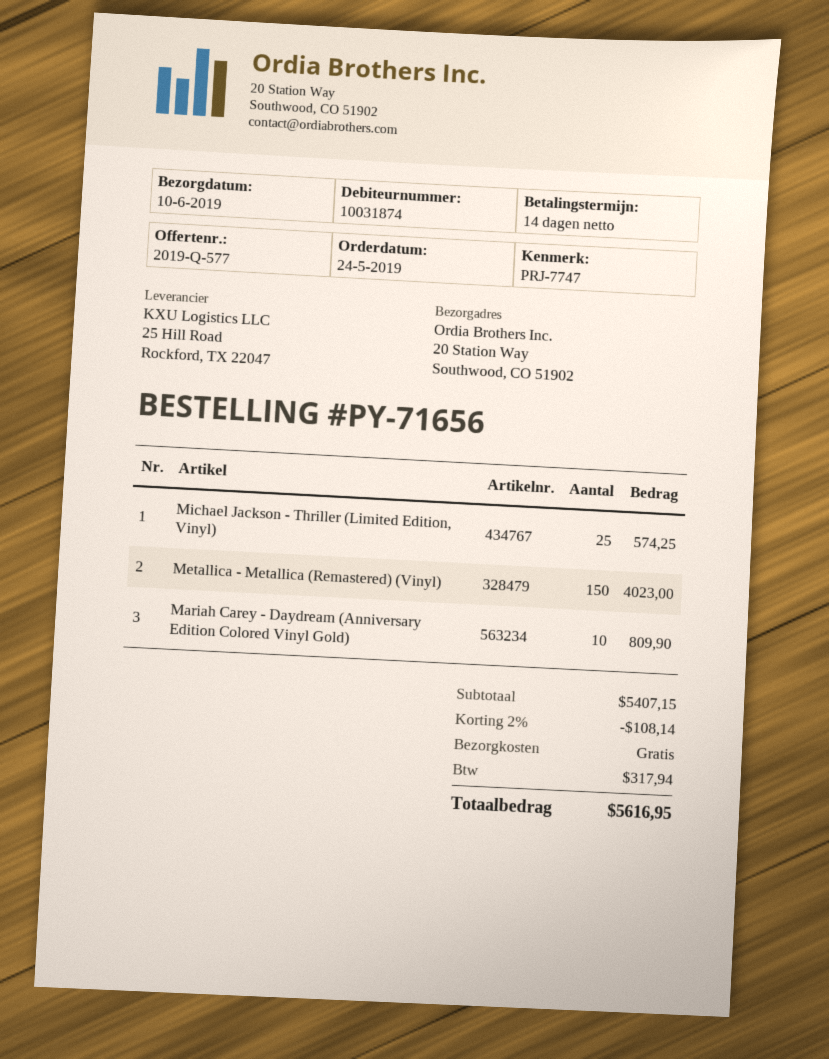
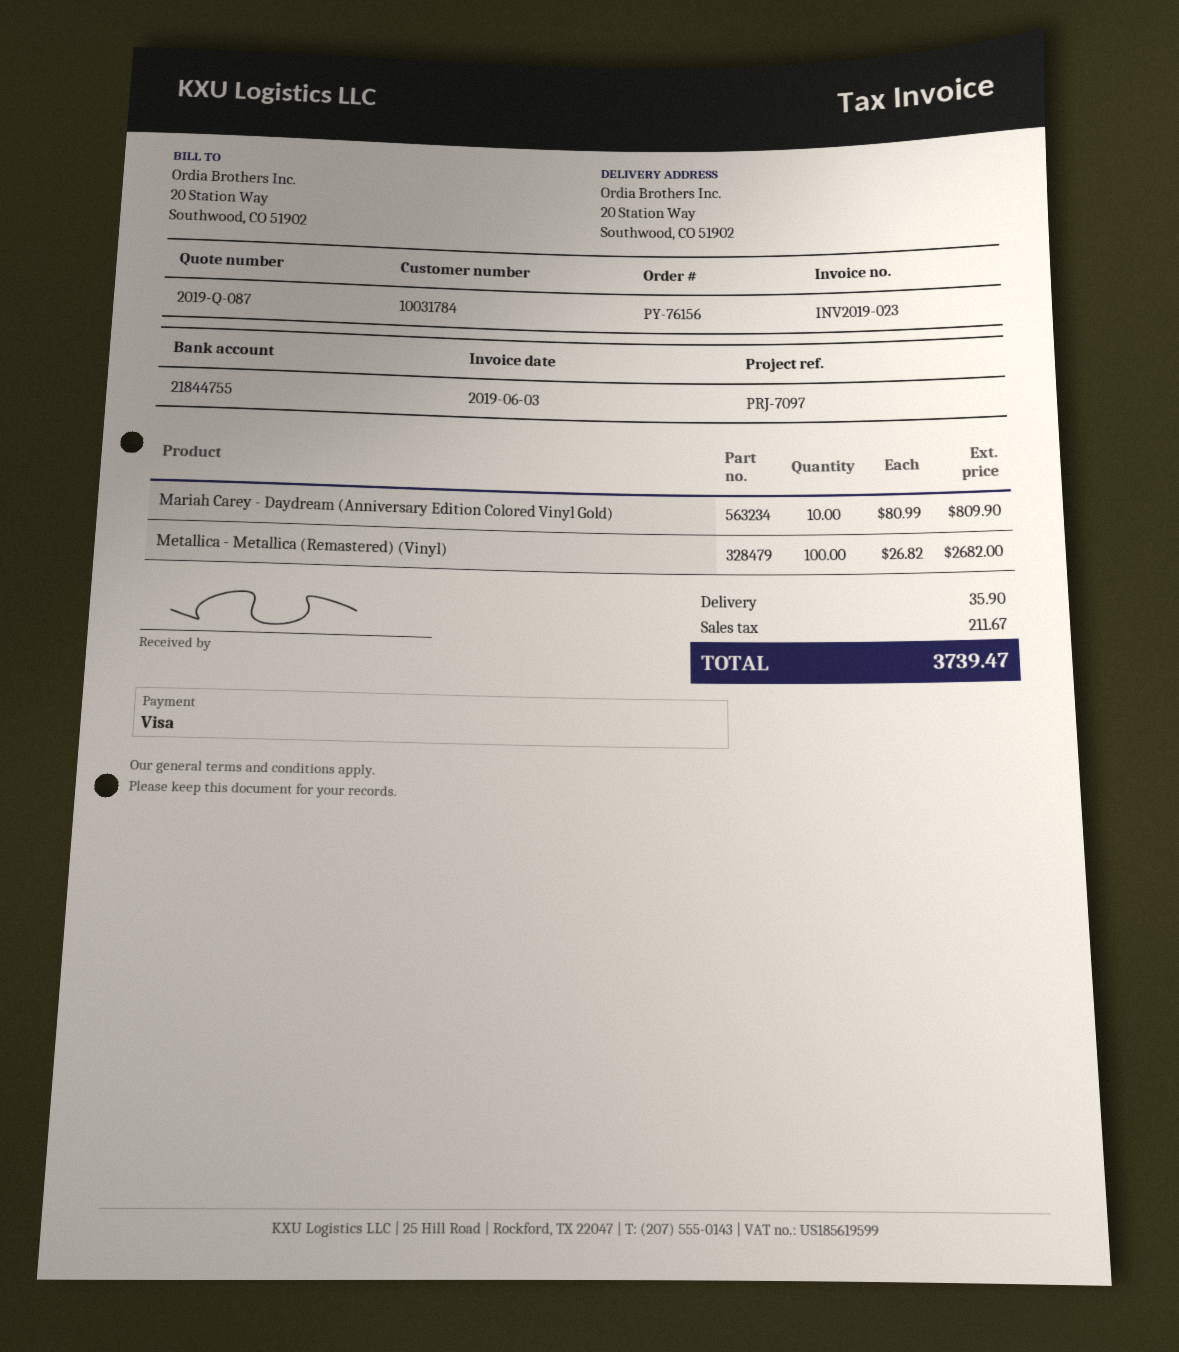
quote number: 2019-Q-577 -> 2019-Q-087
order number: PY-71656 -> PY-76156
customer number: 10031874 -> 10031784
reference: PRJ-7747 -> PRJ-7097
Michael Jackson - Thriller (Limited Edition, Vinyl): 25 for 574.25 -> none
Metallica - Metallica (Remastered) (Vinyl): 150 for 4023.00 -> 100 for 2682.00
discount: 2% = 108.14 -> none
shipping: 0.00 -> 35.90
tax: 317.94 -> 211.67
total: 5616.95 -> 3739.47

